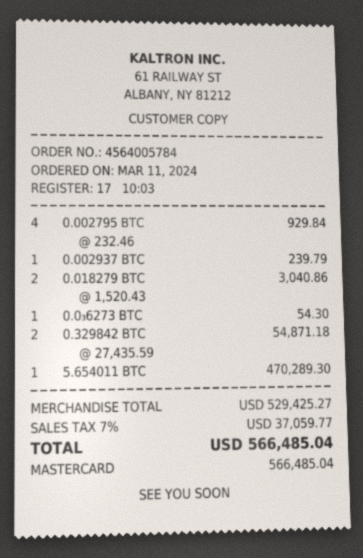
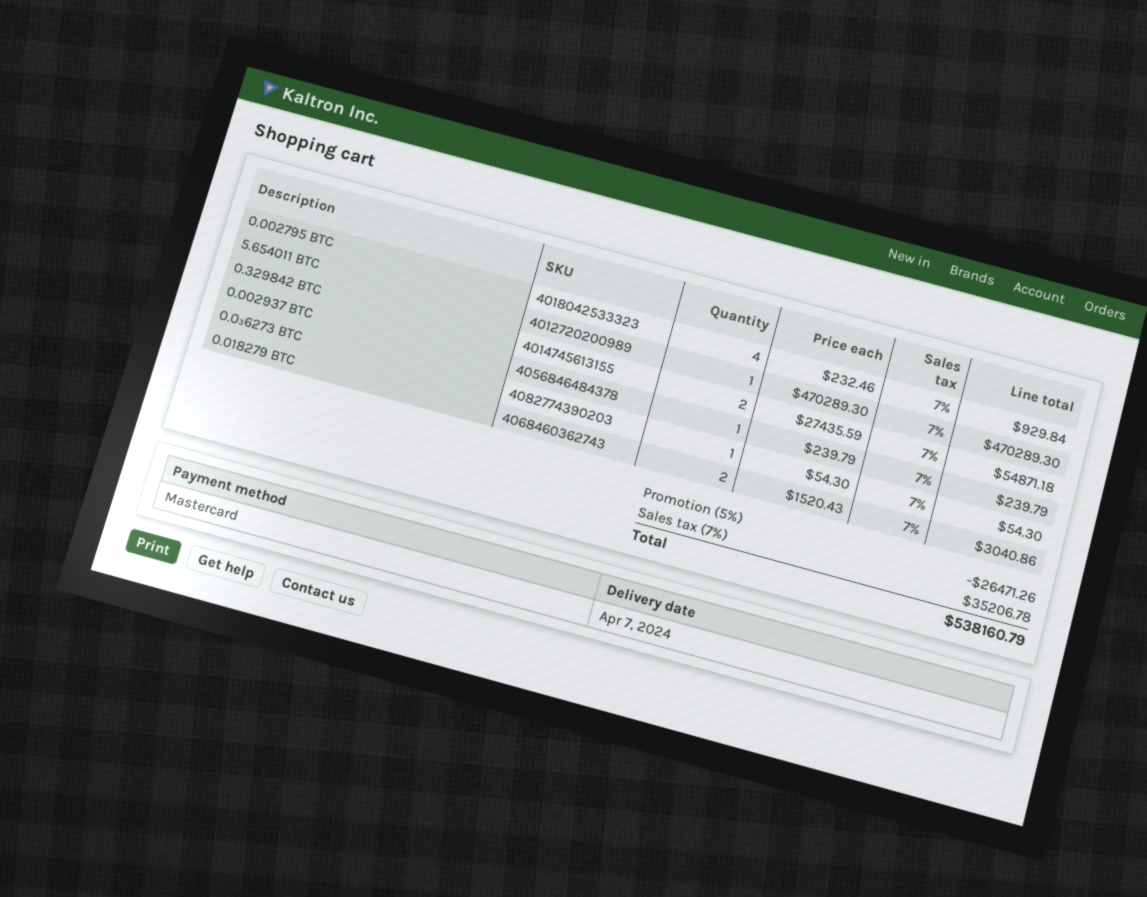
discount: none -> 5% = 26471.26
tax: 7% = 37059.77 -> 7% = 35206.78
total: 566485.04 -> 538160.79

